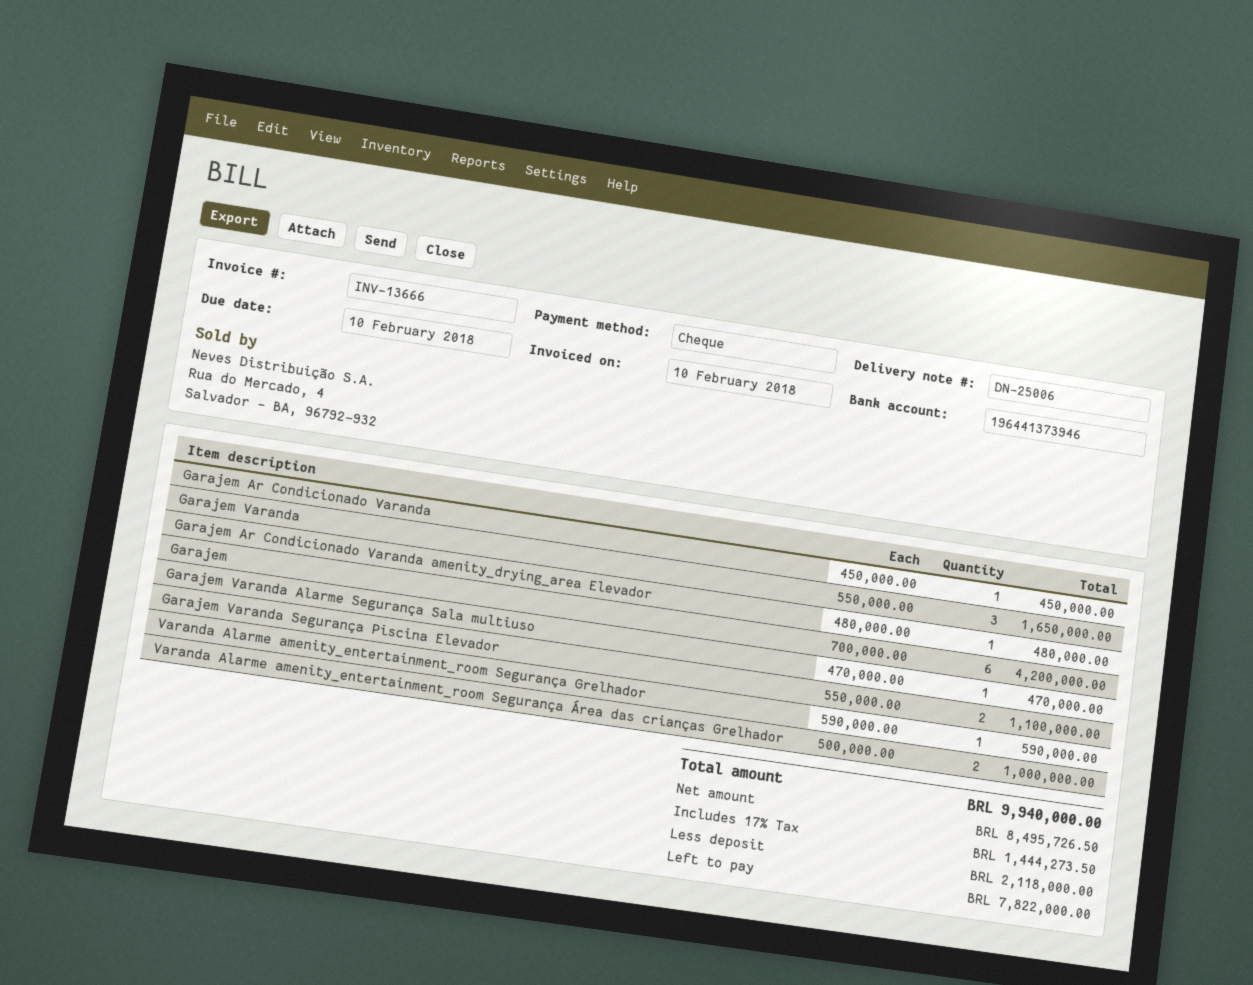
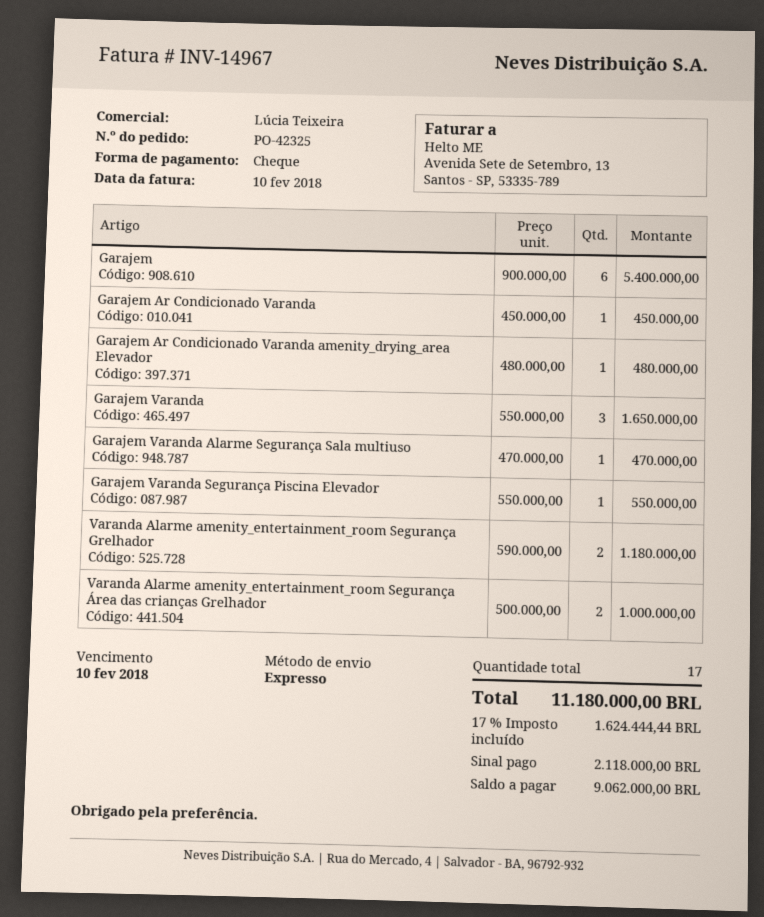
invoice number: INV-13666 -> INV-14967
Garajem: 6 x 700000.00 = 4200000.00 -> 6 x 900000.00 = 5400000.00
Garajem Varanda Segurança Piscina Elevador: 2 x 550000.00 = 1100000.00 -> 1 x 550000.00 = 550000.00
Varanda Alarme amenity_entertainment_room Segurança Grelhador: 1 x 590000.00 = 590000.00 -> 2 x 590000.00 = 1180000.00
tax: 17% = 1444273.50 -> 17% = 1624444.44
total: 9940000.00 -> 11180000.00
balance: 7822000.00 -> 9062000.00

